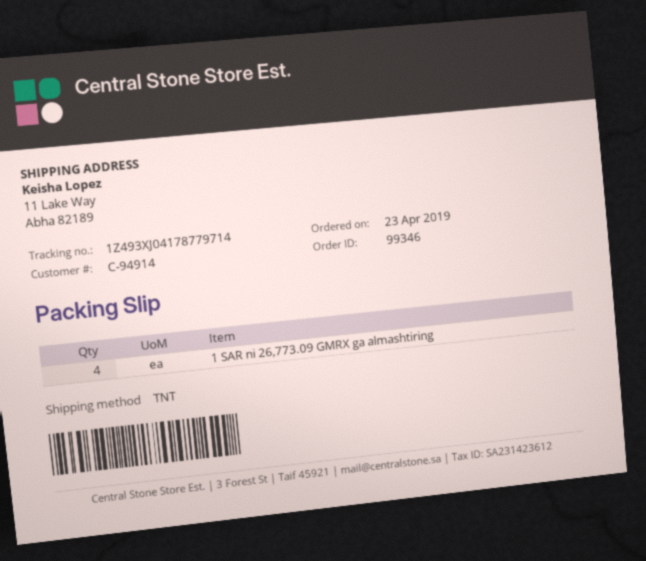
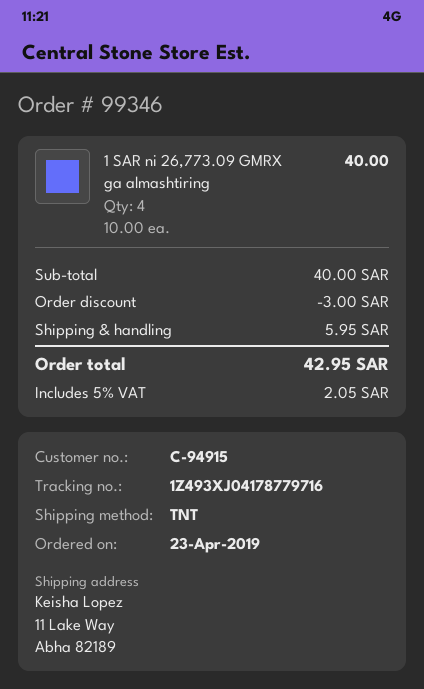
customer number: C-94914 -> C-94915
tracking number: 1Z493XJ04178779714 -> 1Z493XJ04178779716

